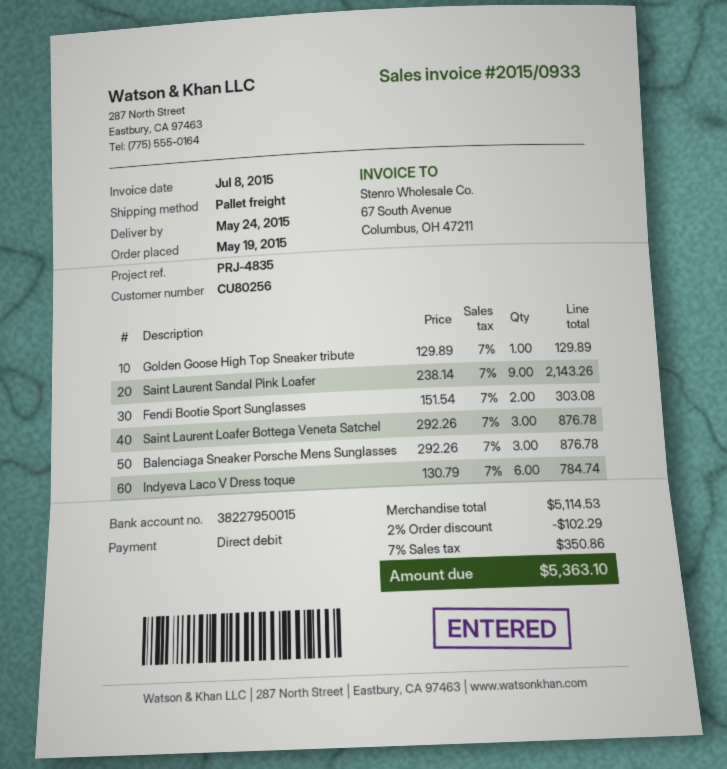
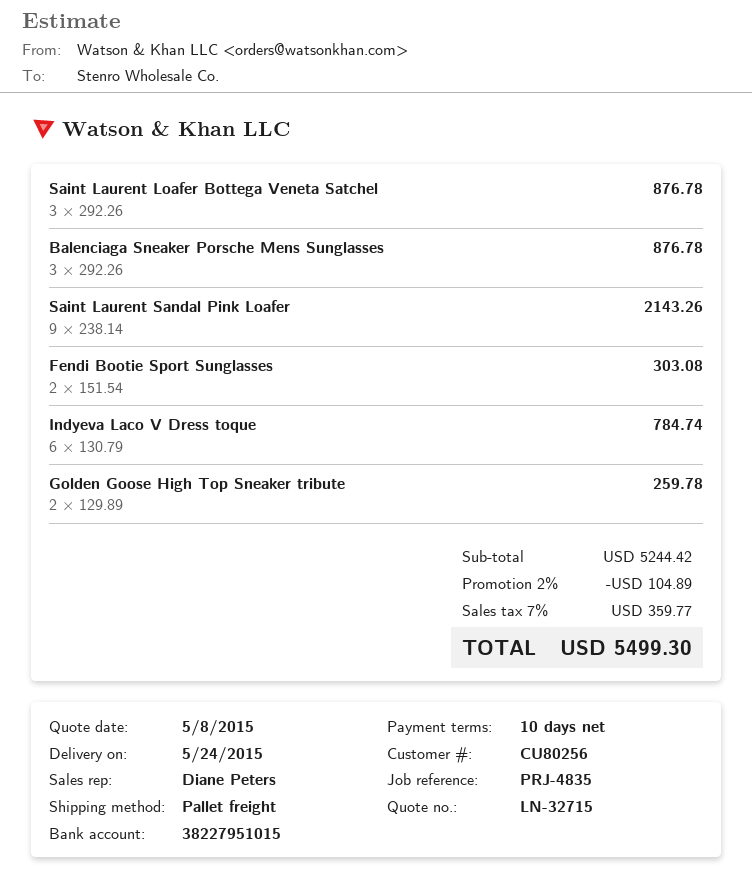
bank account: 38227950015 -> 38227951015
Golden Goose High Top Sneaker tribute: 1 x 129.89 = 129.89 -> 2 x 129.89 = 259.78
subtotal: 5114.53 -> 5244.42
discount: 2% = 102.29 -> 2% = 104.89
tax: 7% = 350.86 -> 7% = 359.77
total: 5363.10 -> 5499.30

